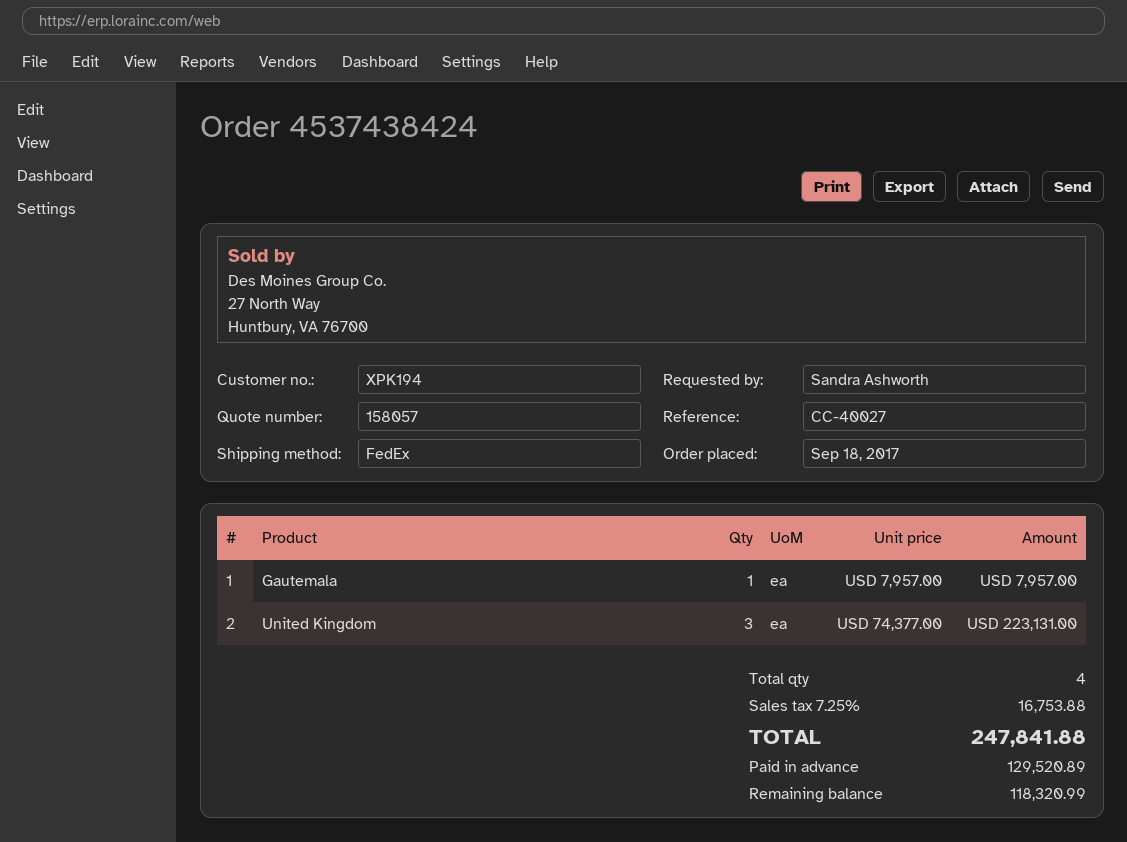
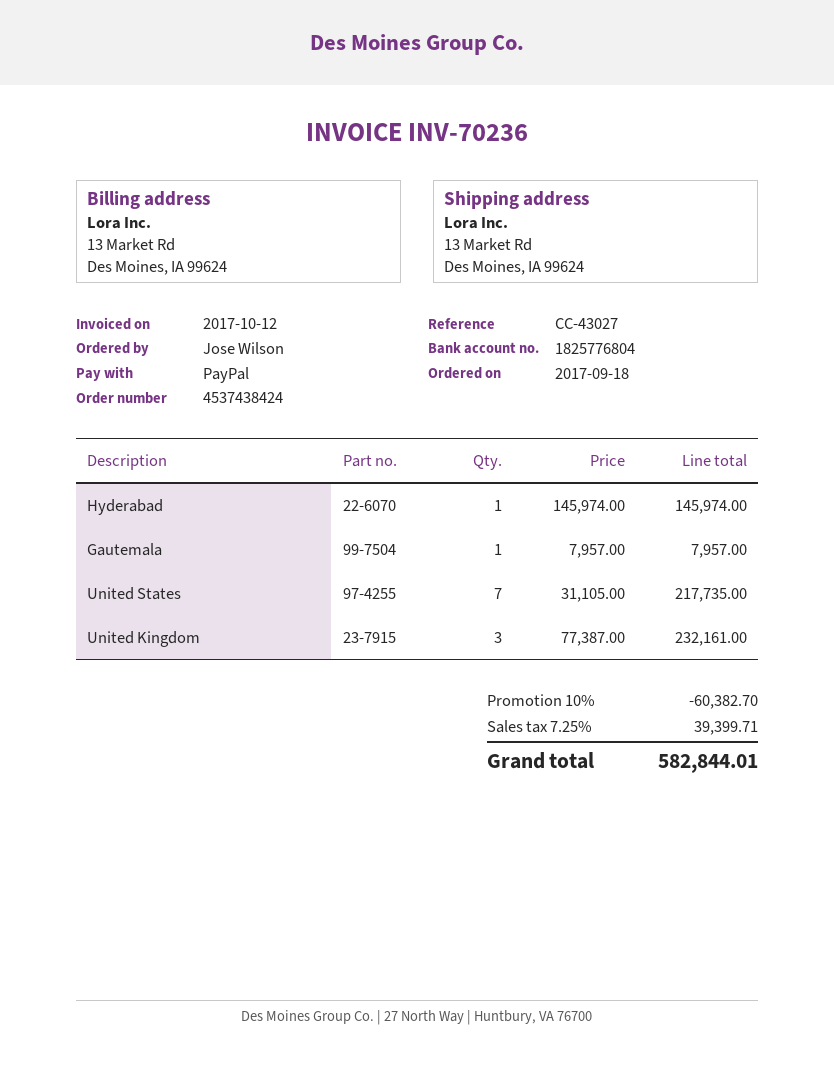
reference: CC-40027 -> CC-43027
ordered by: Sandra Ashworth -> Jose Wilson
United Kingdom: 3 x 74377.00 = 223131.00 -> 3 x 77387.00 = 232161.00
Hyderabad: none -> 1 x 145974.00 = 145974.00
United States: none -> 7 x 31105.00 = 217735.00
discount: none -> 10% = 60382.70
tax: 7.25% = 16753.88 -> 7.25% = 39399.71
total: 247841.88 -> 582844.01

